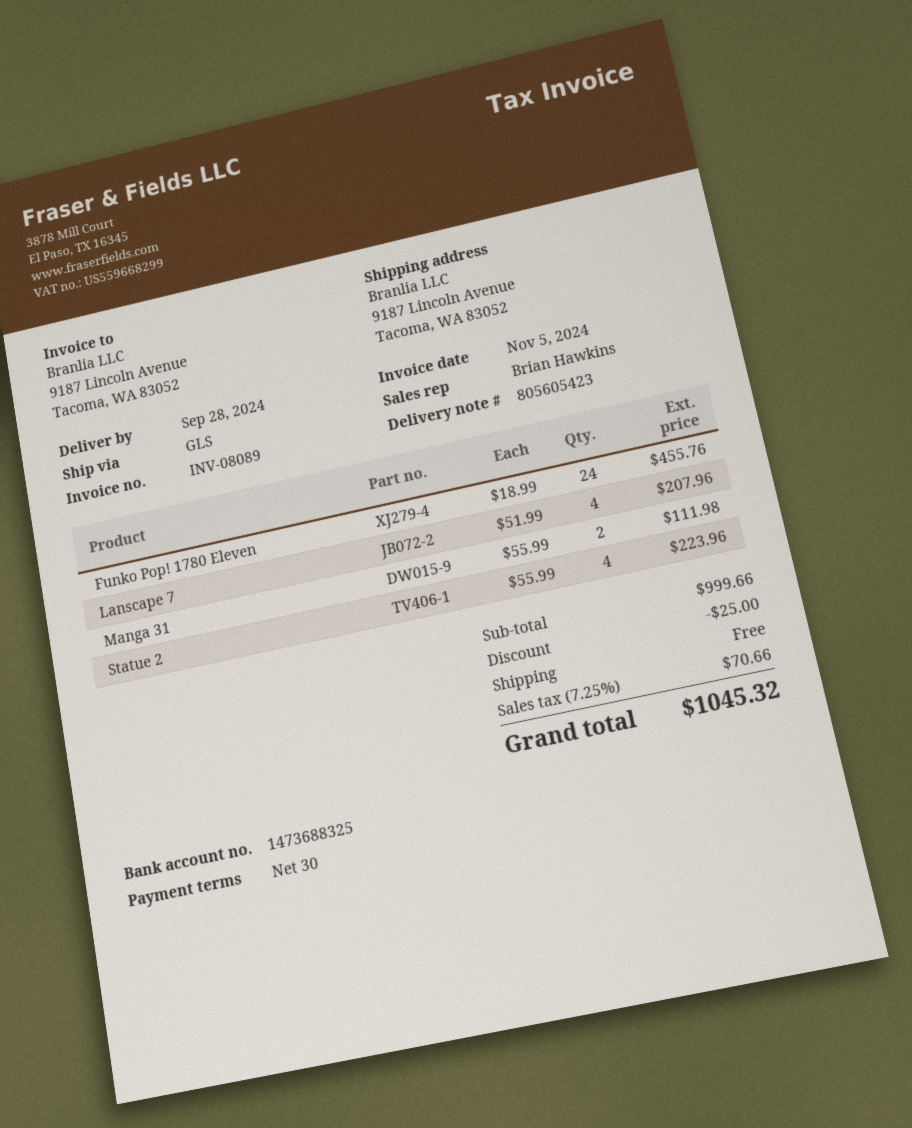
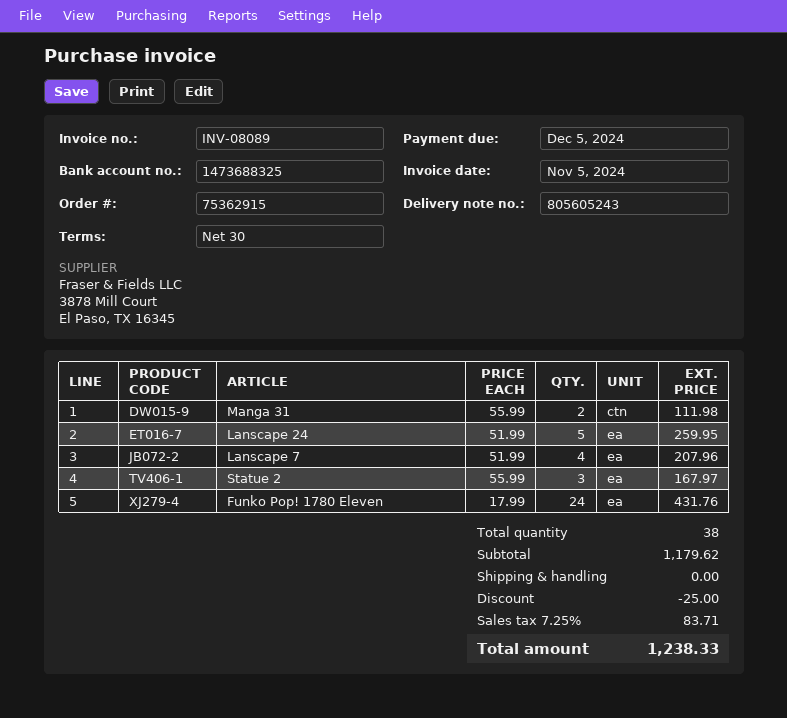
delivery note number: 805605423 -> 805605243
Funko Pop! 1780 Eleven: 24 x 18.99 = 455.76 -> 24 x 17.99 = 431.76
Statue 2: 4 x 55.99 = 223.96 -> 3 x 55.99 = 167.97
Lanscape 24: none -> 5 x 51.99 = 259.95
subtotal: 999.66 -> 1179.62
tax: 7.25% = 70.66 -> 7.25% = 83.71
total: 1045.32 -> 1238.33

